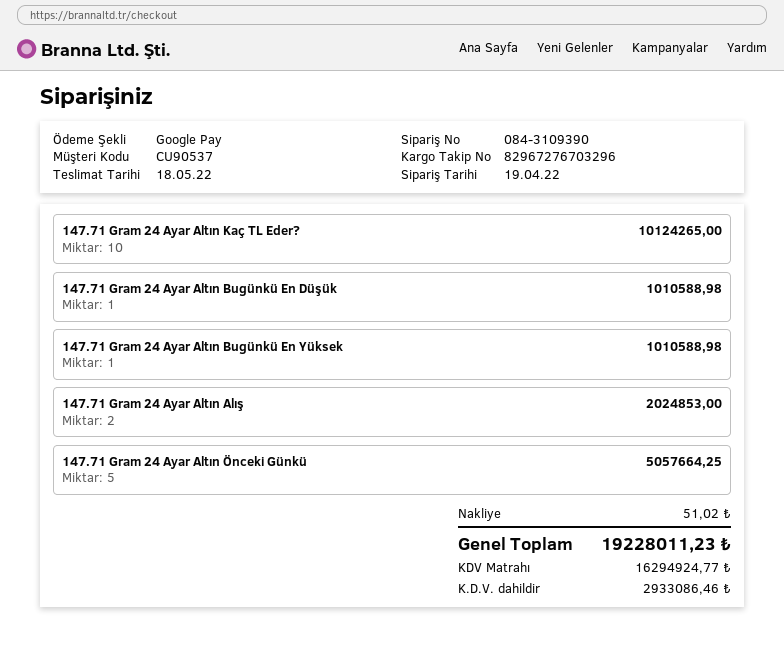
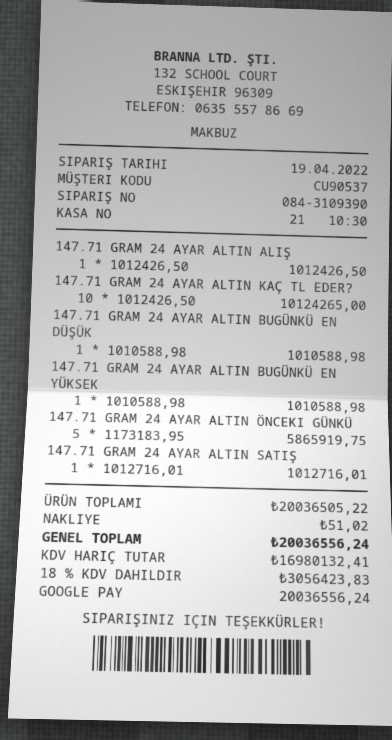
147.71 Gram 24 Ayar Altın Alış: 2 for 2024853.00 -> 1 for 1012426.50
147.71 Gram 24 Ayar Altın Önceki Günkü: 5 for 5057664.25 -> 5 for 5865919.75
147.71 GRAM 24 AYAR ALTIN SATIŞ: none -> 1 for 1012716.01
net: 16294924.77 -> 16980132.41
tax: 2933086.46 -> 3056423.83
total: 19228011.23 -> 20036556.24

